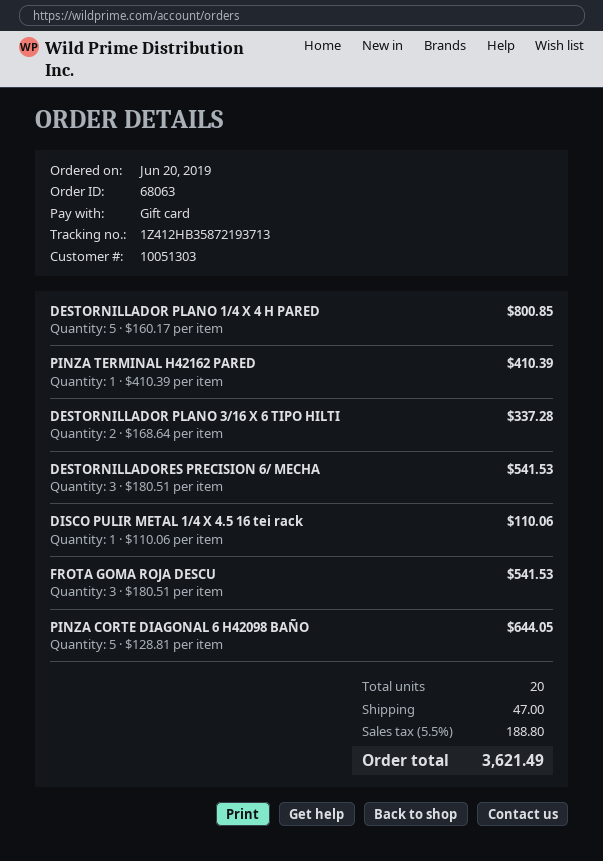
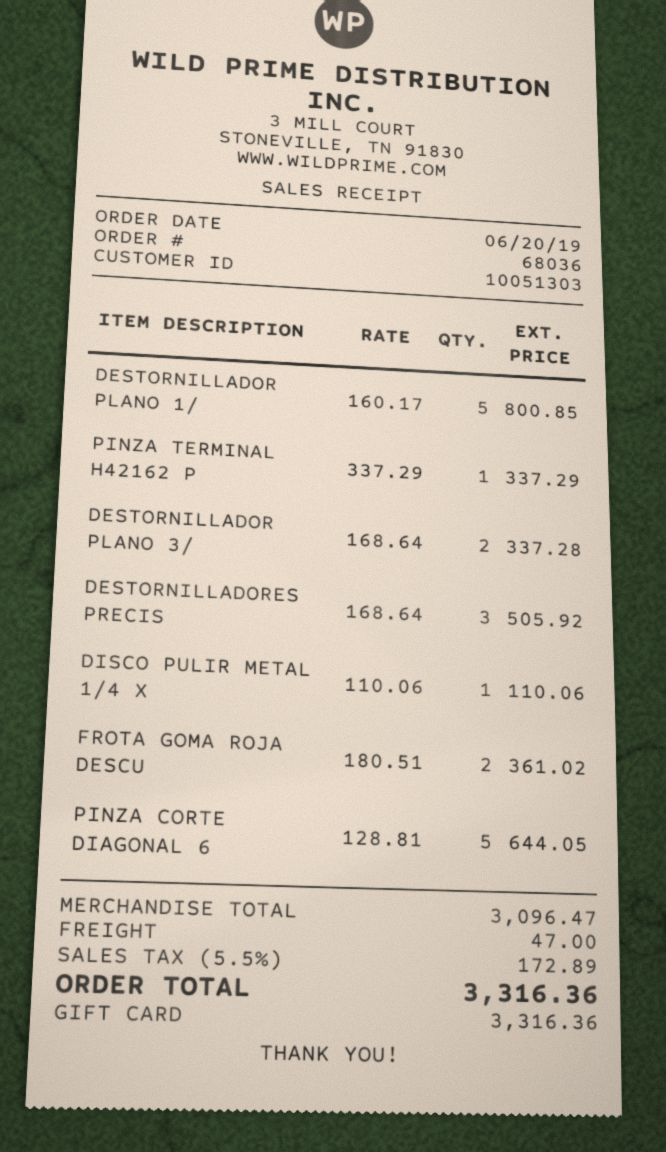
order number: 68063 -> 68036
PINZA TERMINAL H42162 PARED: 1 x 410.39 = 410.39 -> 1 x 337.29 = 337.29
DESTORNILLADORES PRECISION 6/ MECHA: 3 x 180.51 = 541.53 -> 3 x 168.64 = 505.92
FROTA GOMA ROJA DESCU: 3 x 180.51 = 541.53 -> 2 x 180.51 = 361.02
tax: 5.5% = 188.80 -> 5.5% = 172.89
total: 3621.49 -> 3316.36

